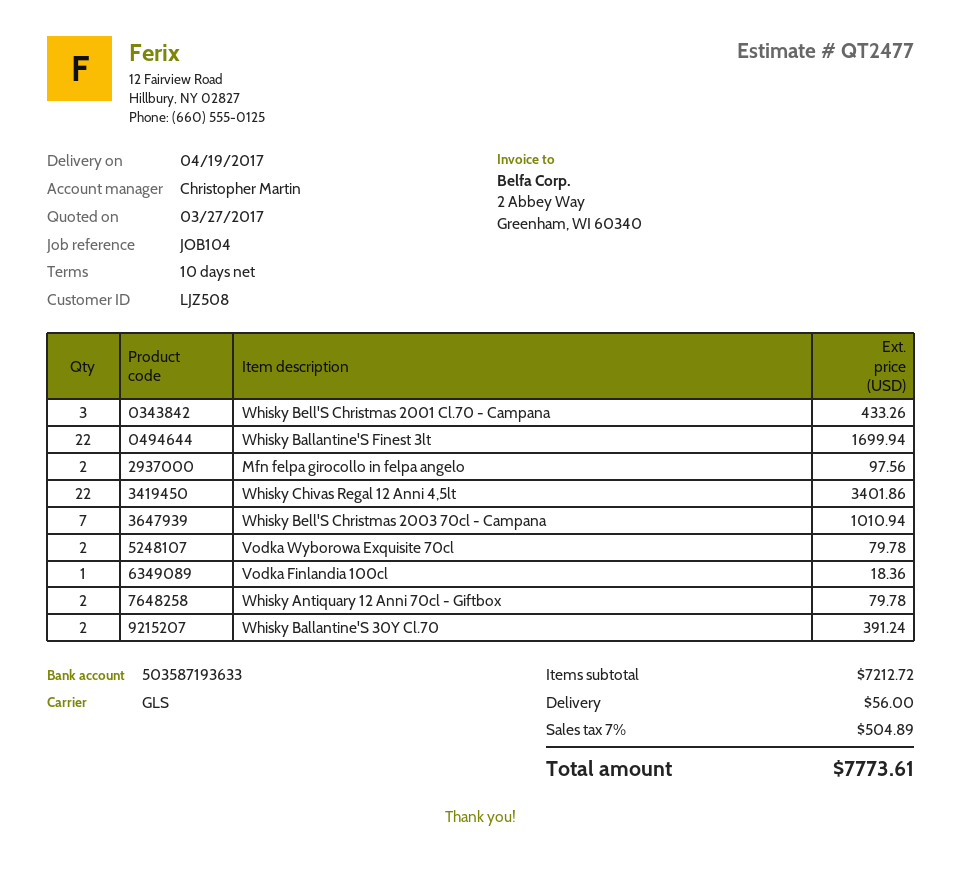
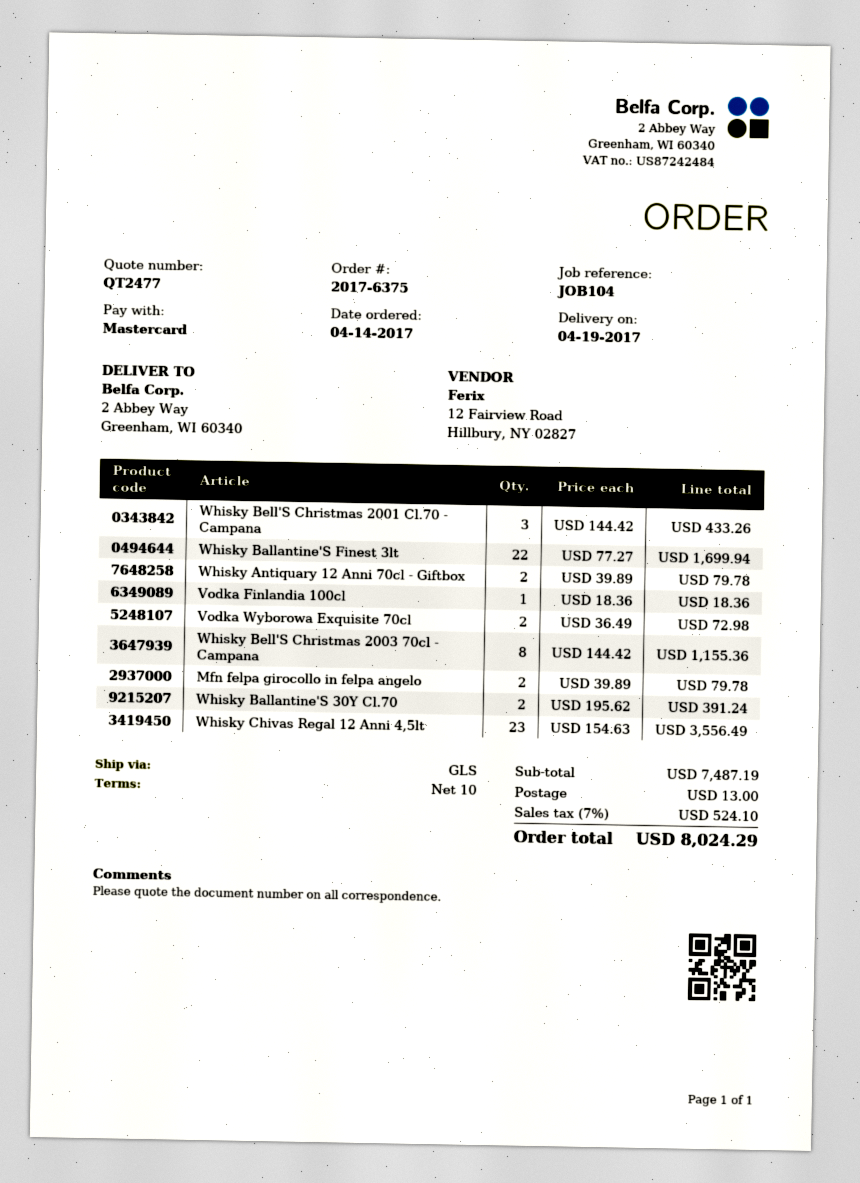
Mfn felpa girocollo in felpa angelo: 2 for 97.56 -> 2 for 79.78
Whisky Chivas Regal 12 Anni 4,5lt: 22 for 3401.86 -> 23 for 3556.49
Whisky Bell'S Christmas 2003 70cl - Campana: 7 for 1010.94 -> 8 for 1155.36
Vodka Wyborowa Exquisite 70cl: 2 for 79.78 -> 2 for 72.98
subtotal: 7212.72 -> 7487.19
shipping: 56.00 -> 13.00
tax: 7% = 504.89 -> 7% = 524.10
total: 7773.61 -> 8024.29

